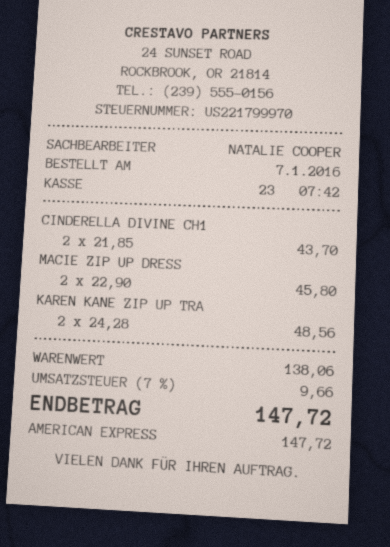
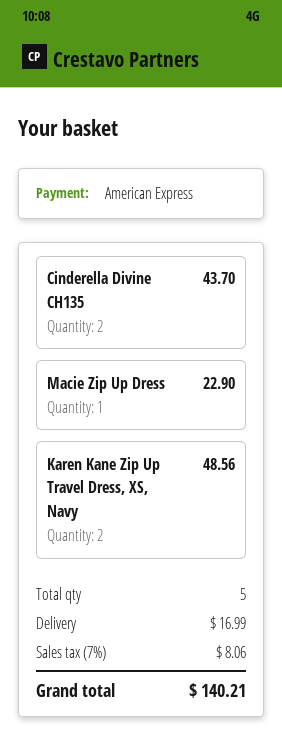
MACIE ZIP UP DRESS: 2 for 45.80 -> 1 for 22.90
shipping: none -> 16.99
tax: 7% = 9.66 -> 7% = 8.06
total: 147.72 -> 140.21

